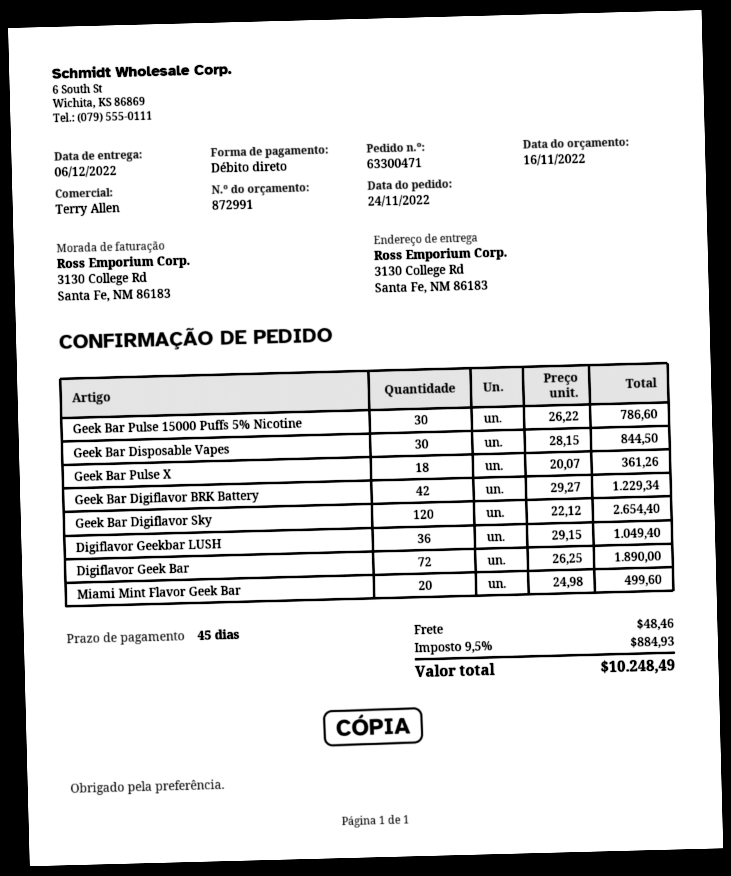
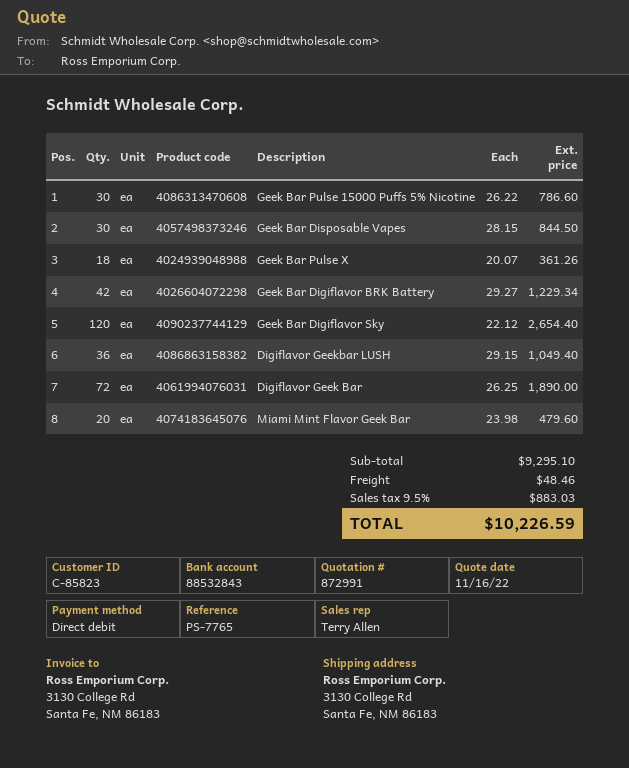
Miami Mint Flavor Geek Bar: 20 x 24.98 = 499.60 -> 20 x 23.98 = 479.60
tax: 9.5% = 884.93 -> 9.5% = 883.03
total: 10248.49 -> 10226.59

